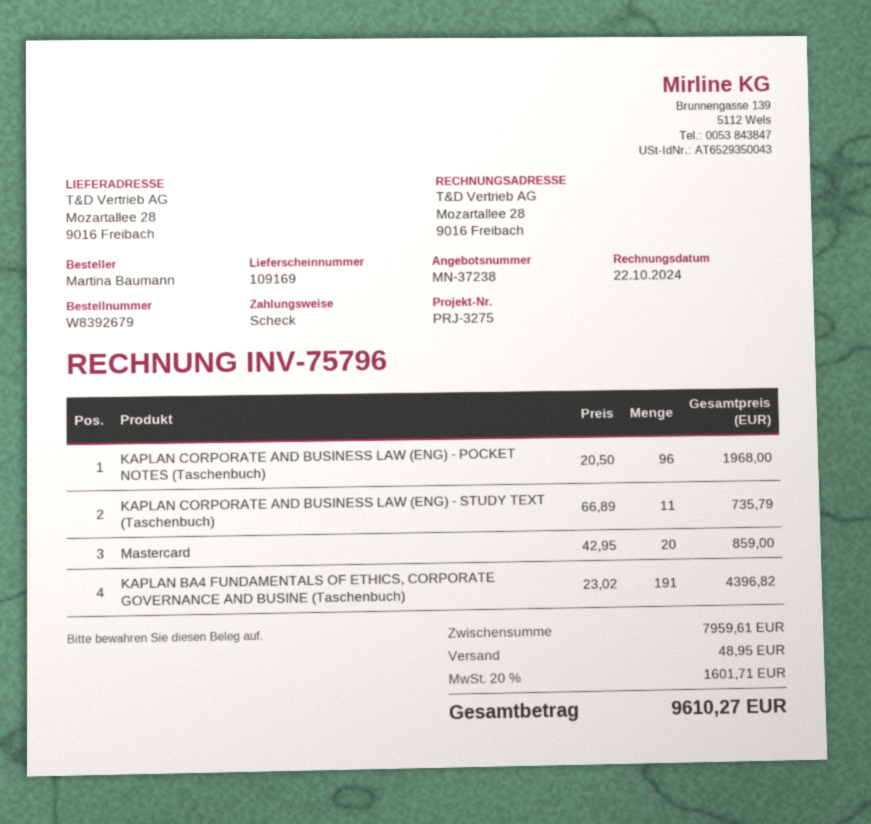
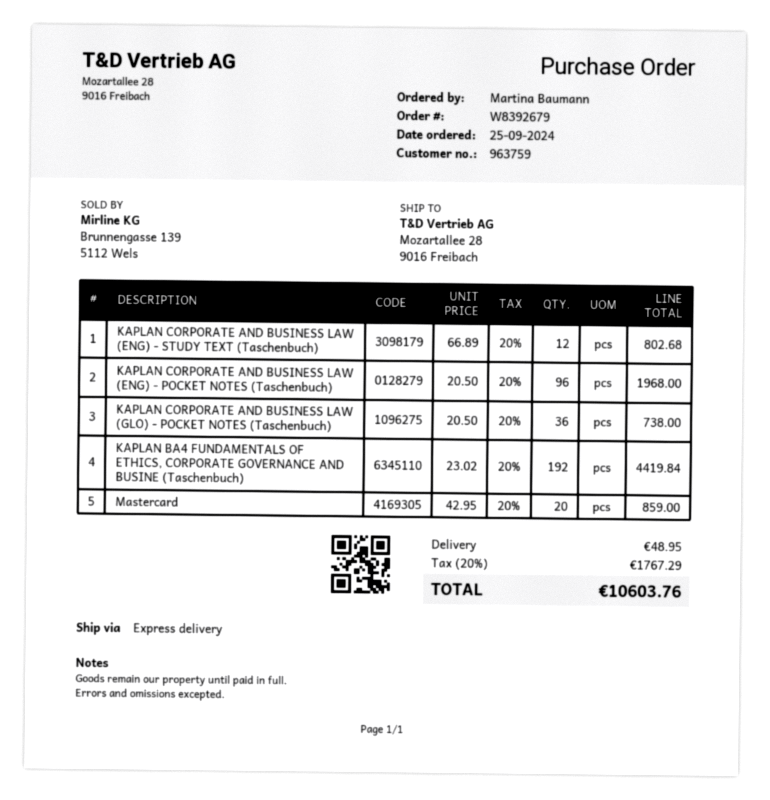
KAPLAN CORPORATE AND BUSINESS LAW (ENG) - STUDY TEXT (Taschenbuch): 11 x 66.89 = 735.79 -> 12 x 66.89 = 802.68
KAPLAN BA4 FUNDAMENTALS OF ETHICS, CORPORATE GOVERNANCE AND BUSINE (Taschenbuch): 191 x 23.02 = 4396.82 -> 192 x 23.02 = 4419.84
KAPLAN CORPORATE AND BUSINESS LAW (GLO) - POCKET NOTES (Taschenbuch): none -> 36 x 20.50 = 738.00
tax: 20% = 1601.71 -> 20% = 1767.29
total: 9610.27 -> 10603.76

